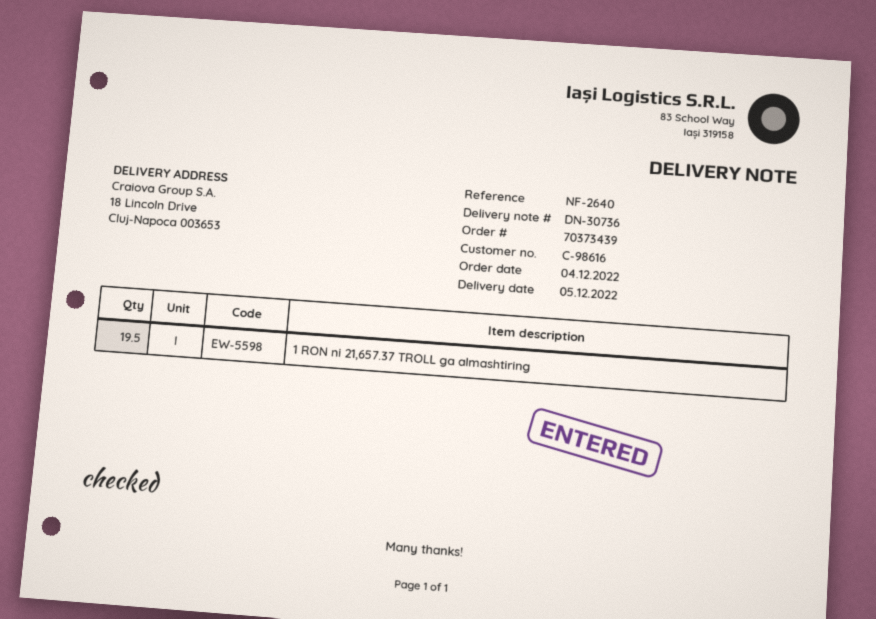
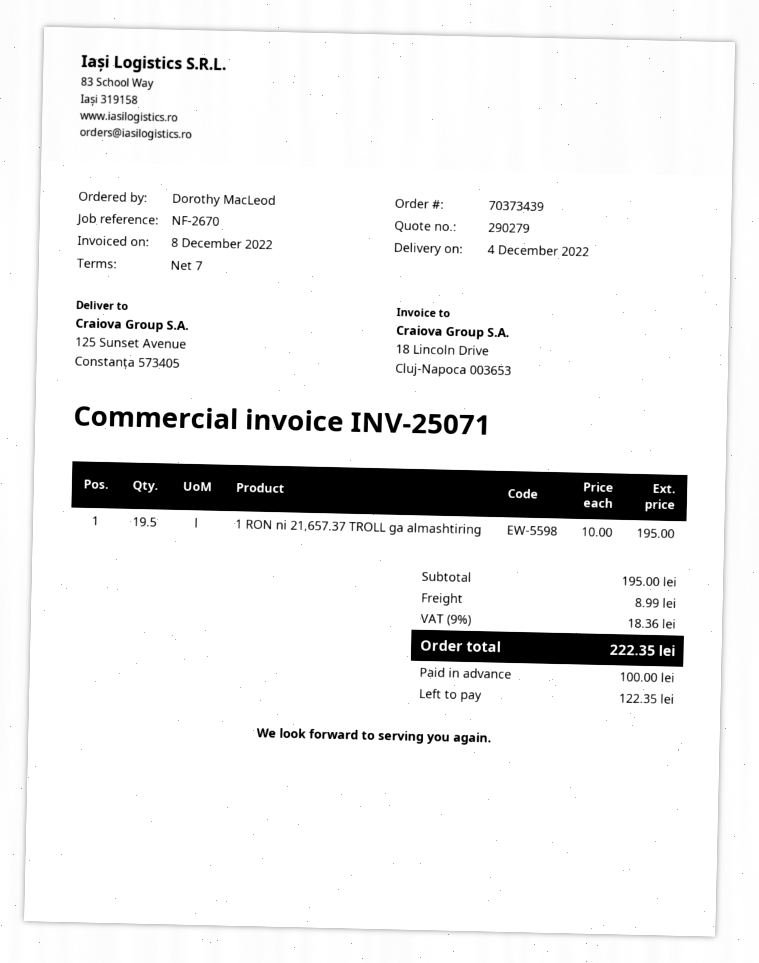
delivery date: 2022-12-05 -> 2022-12-04
reference: NF-2640 -> NF-2670
ship to: 18 Lincoln Drive, Cluj-Napoca 003653 -> 125 Sunset Avenue, Constanța 573405

